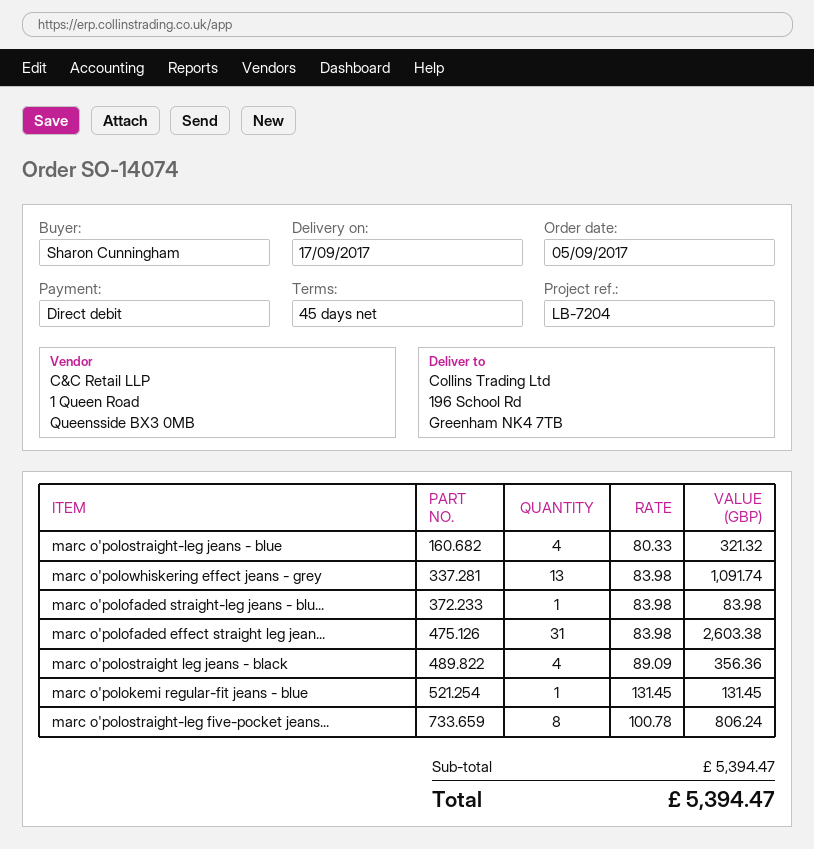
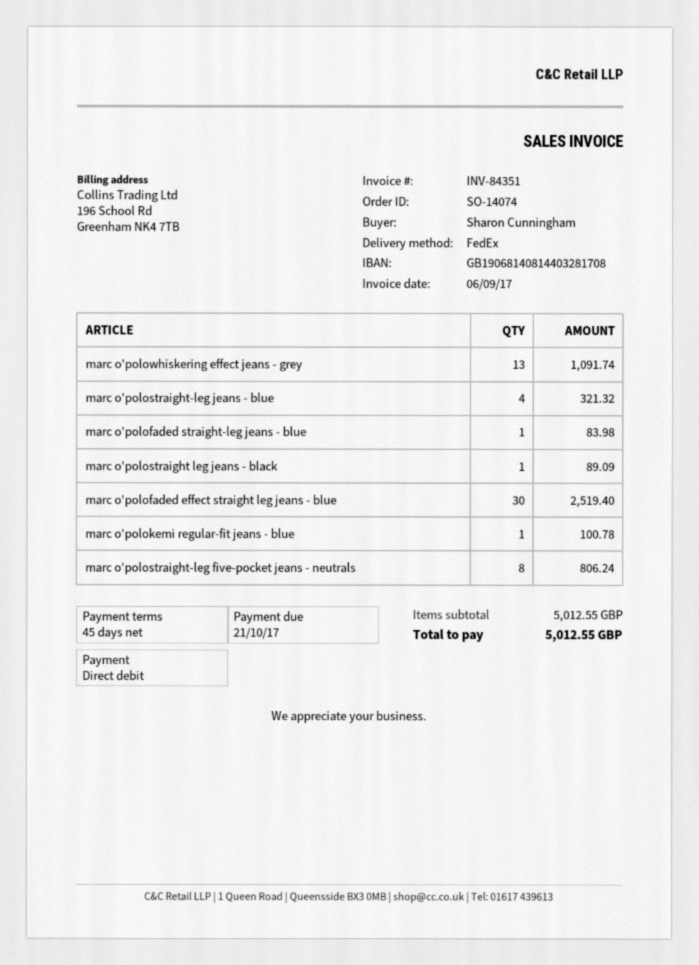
marc o'polofaded effect straight leg jean...: 31 for 2603.38 -> 30 for 2519.40
marc o'polostraight leg jeans - black: 4 for 356.36 -> 1 for 89.09
marc o'polokemi regular-fit jeans - blue: 1 for 131.45 -> 1 for 100.78
subtotal: 5394.47 -> 5012.55
total: 5394.47 -> 5012.55

